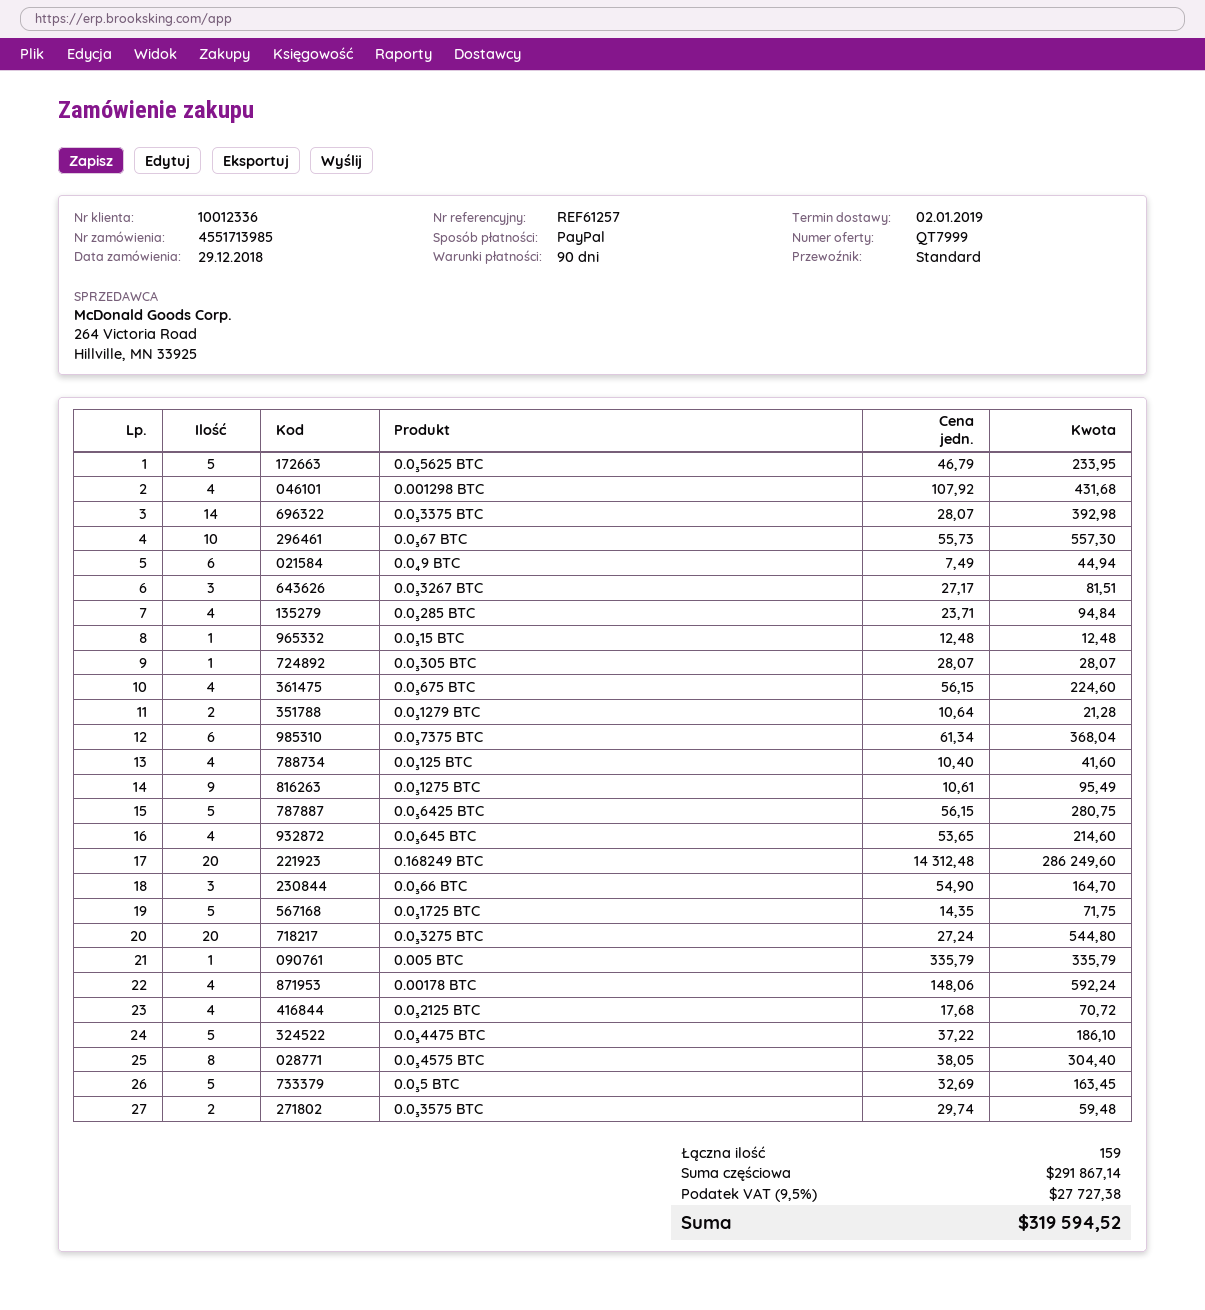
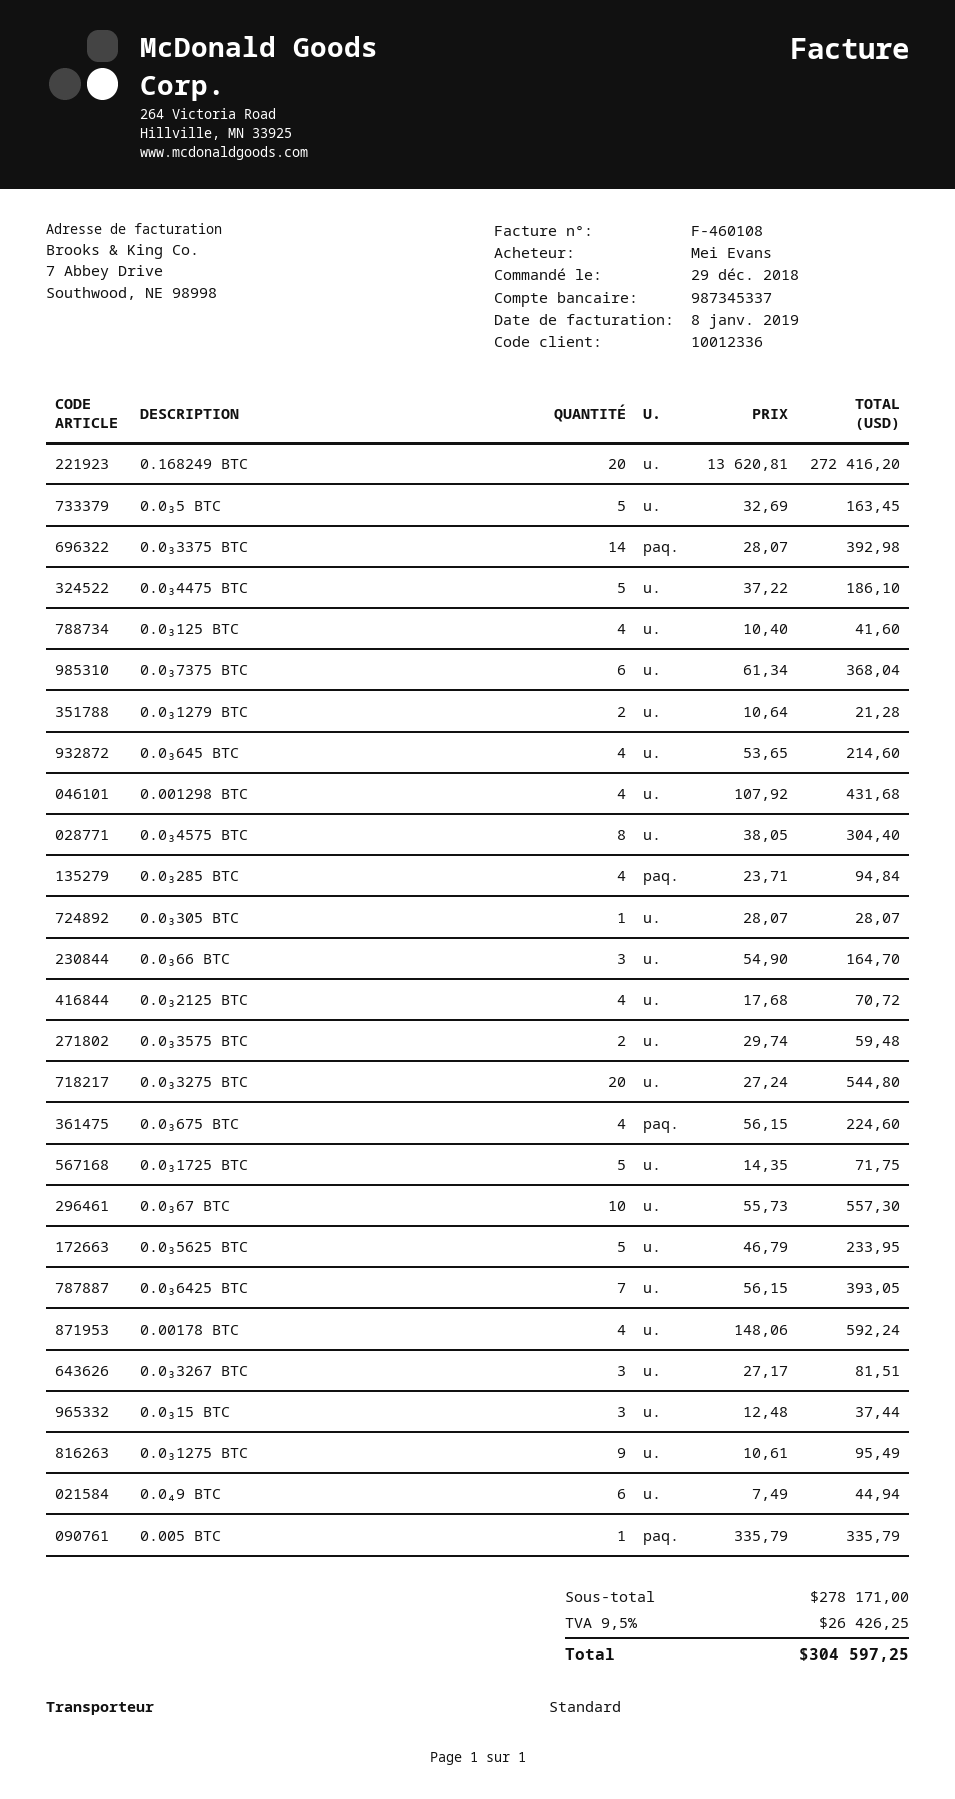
0.0₃15 BTC: 1 x 12.48 = 12.48 -> 3 x 12.48 = 37.44
0.0₃6425 BTC: 5 x 56.15 = 280.75 -> 7 x 56.15 = 393.05
0.168249 BTC: 20 x 14312.48 = 286249.60 -> 20 x 13620.81 = 272416.20
subtotal: 291867.14 -> 278171.00
tax: 9.5% = 27727.38 -> 9.5% = 26426.25
total: 319594.52 -> 304597.25

